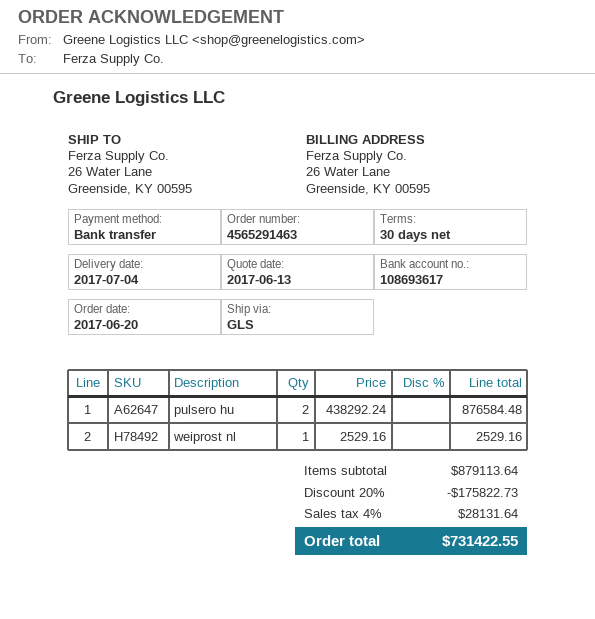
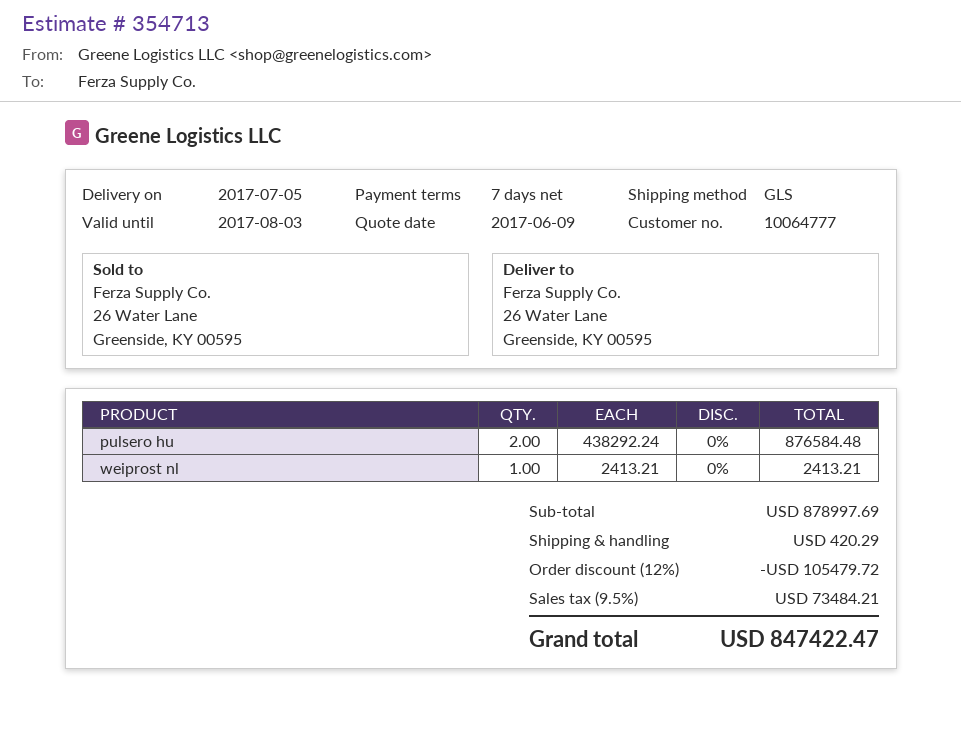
quote date: 2017-06-13 -> 2017-06-09
delivery date: 2017-07-04 -> 2017-07-05
payment terms: 30 days -> 7 days
weiprost nl: 1 x 2529.16 = 2529.16 -> 1 x 2413.21 = 2413.21
subtotal: 879113.64 -> 878997.69
discount: 20% = 175822.73 -> 12% = 105479.72
shipping: none -> 420.29
tax: 4% = 28131.64 -> 9.5% = 73484.21
total: 731422.55 -> 847422.47

